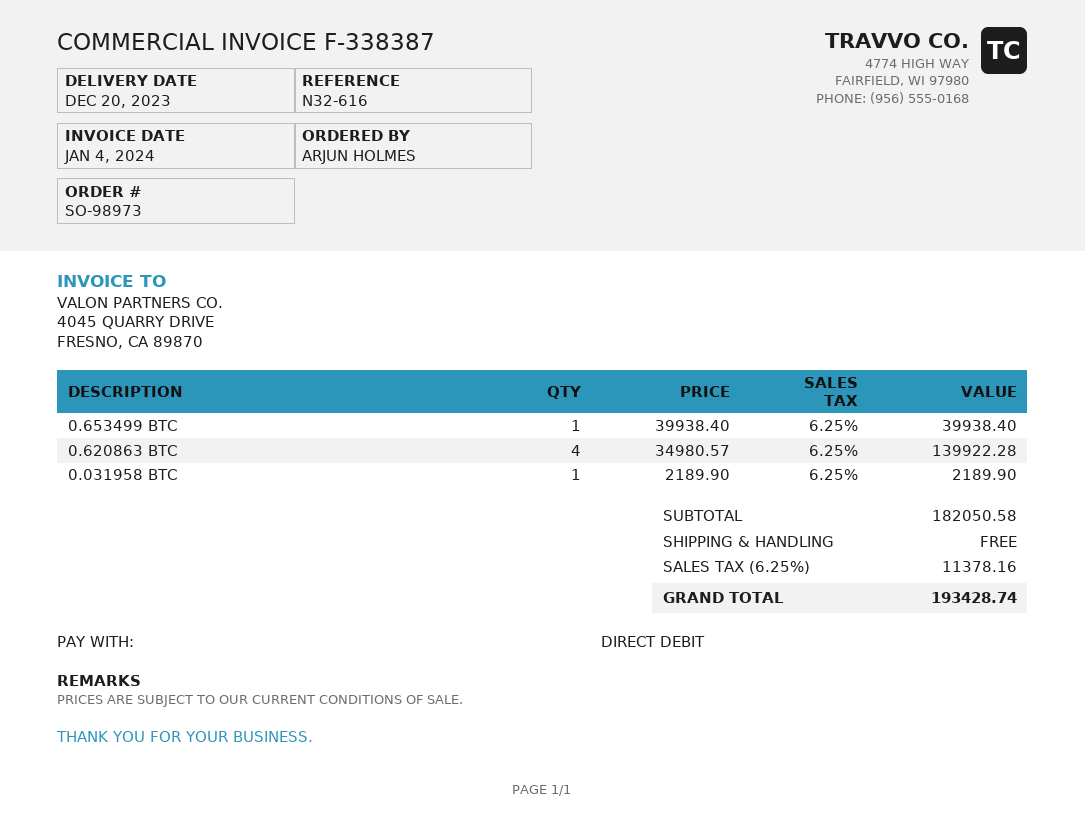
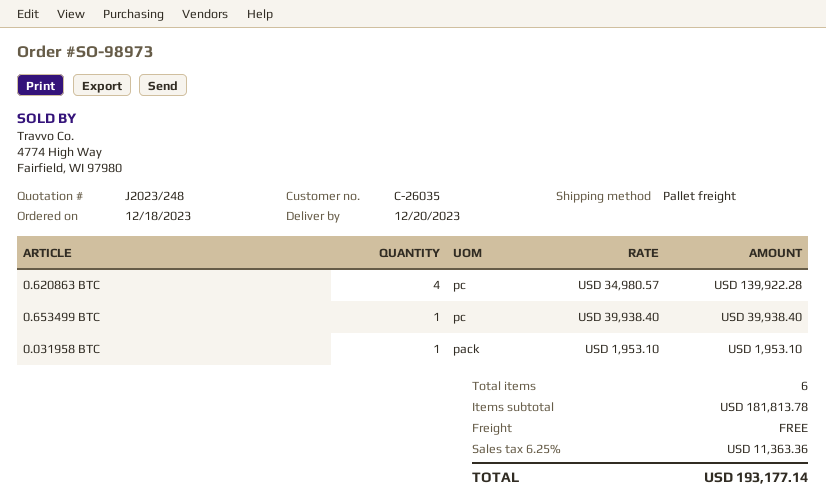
0.031958 BTC: 1 x 2189.90 = 2189.90 -> 1 x 1953.10 = 1953.10
subtotal: 182050.58 -> 181813.78
tax: 6.25% = 11378.16 -> 6.25% = 11363.36
total: 193428.74 -> 193177.14

